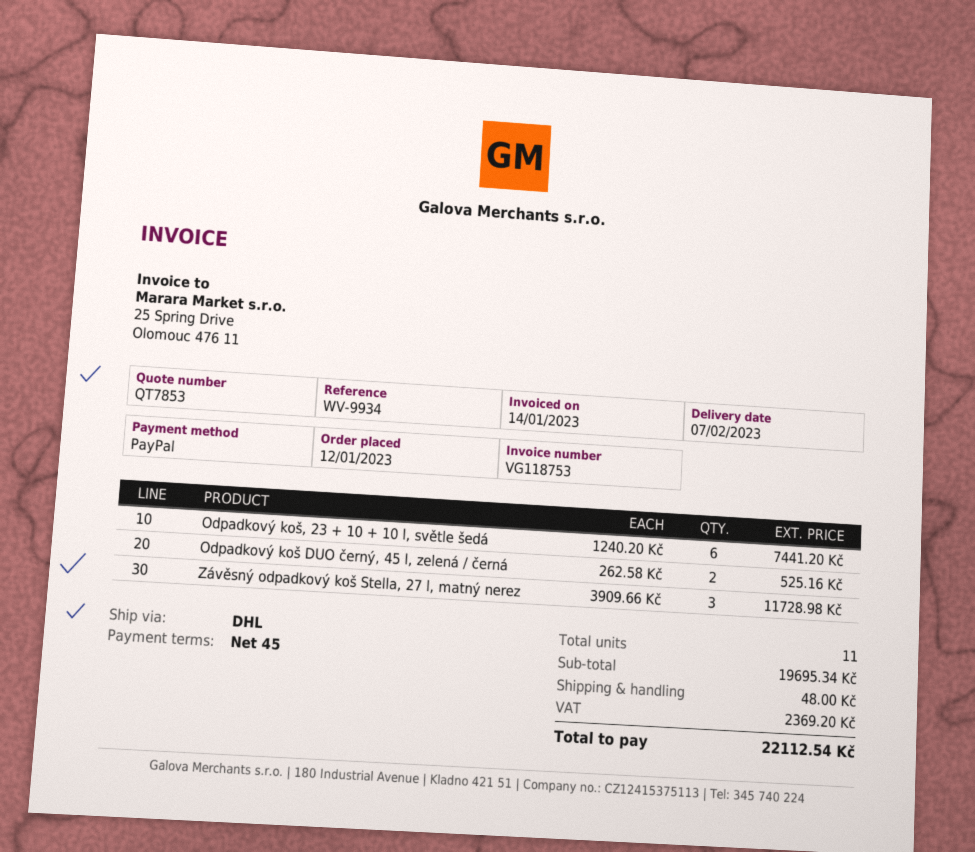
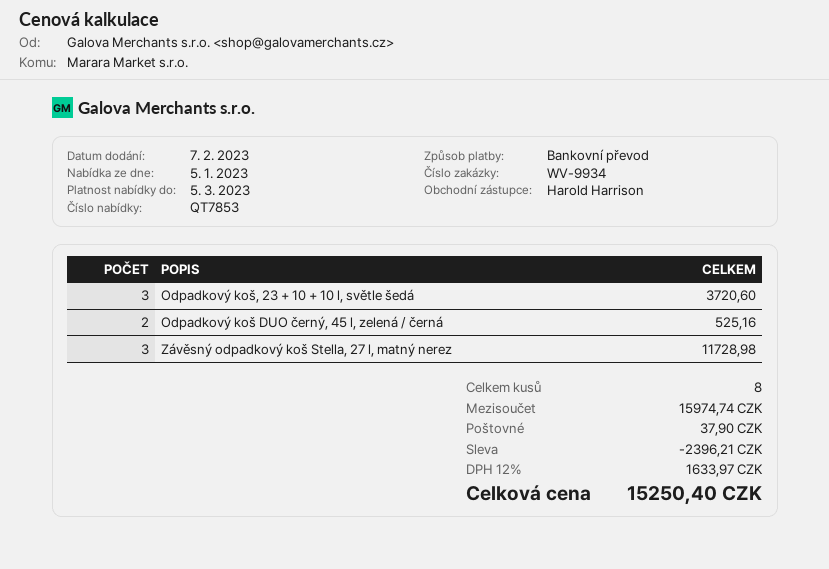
payment method: PayPal -> bank transfer
Odpadkový koš, 23 + 10 + 10 l, světle šedá: 6 for 7441.20 -> 3 for 3720.60
total quantity: 11 -> 8
subtotal: 19695.34 -> 15974.74
discount: none -> 2396.21
shipping: 48.00 -> 37.90
tax: 2369.20 -> 1633.97
total: 22112.54 -> 15250.40

